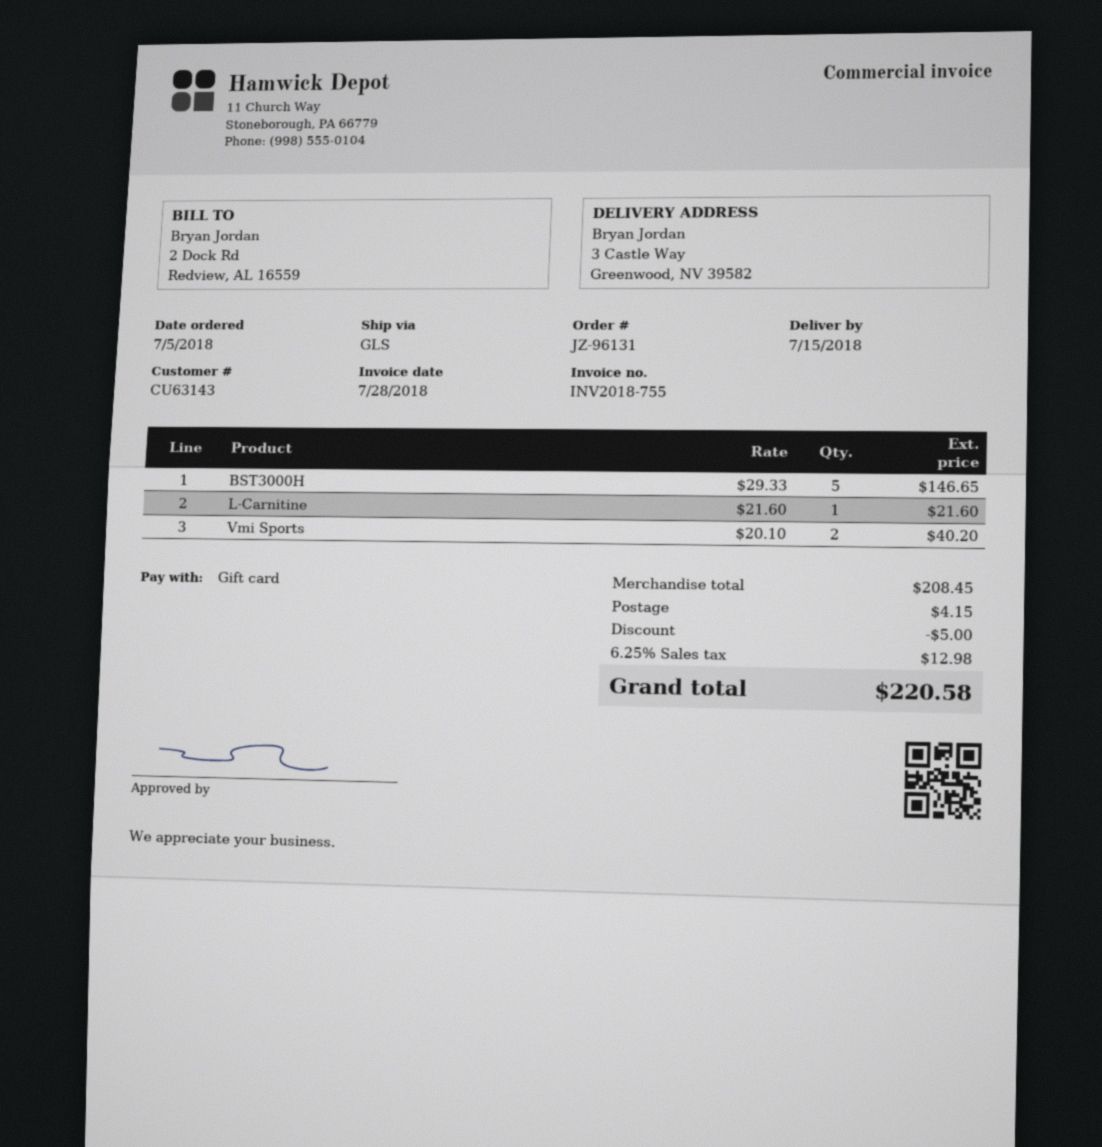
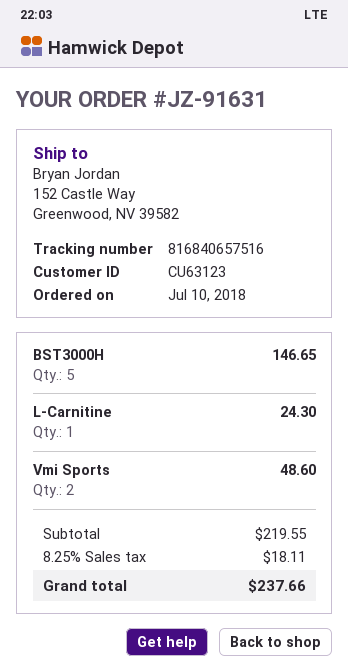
order number: JZ-96131 -> JZ-91631
order date: 2018-07-05 -> 2018-07-10
customer number: CU63143 -> CU63123
ship to: 3 Castle Way, Greenwood, NV 39582 -> 152 Castle Way, Greenwood, NV 39582
L-Carnitine: 1 for 21.60 -> 1 for 24.30
Vmi Sports: 2 for 40.20 -> 2 for 48.60
subtotal: 208.45 -> 219.55
discount: 5.00 -> none
shipping: 4.15 -> none
tax: 6.25% = 12.98 -> 8.25% = 18.11
total: 220.58 -> 237.66

